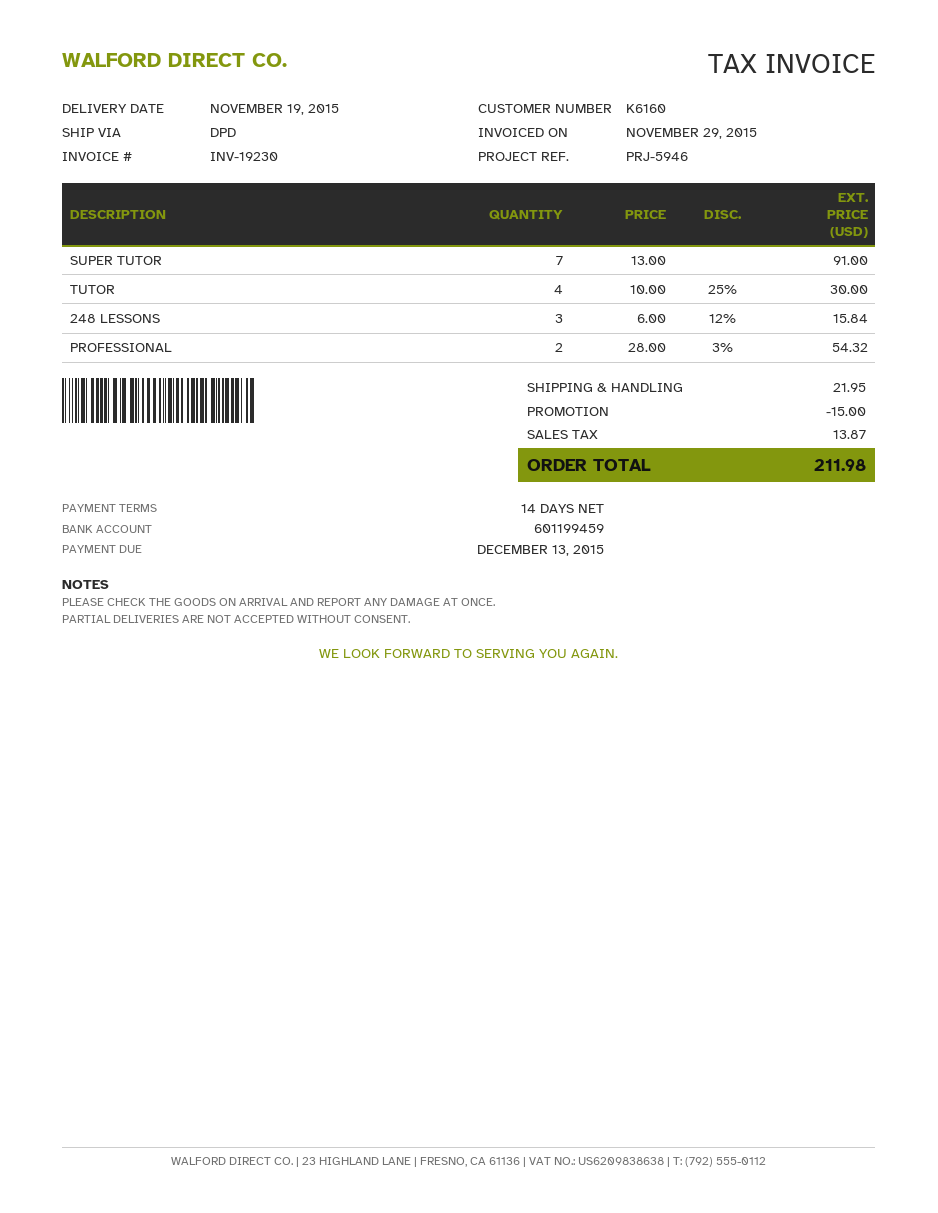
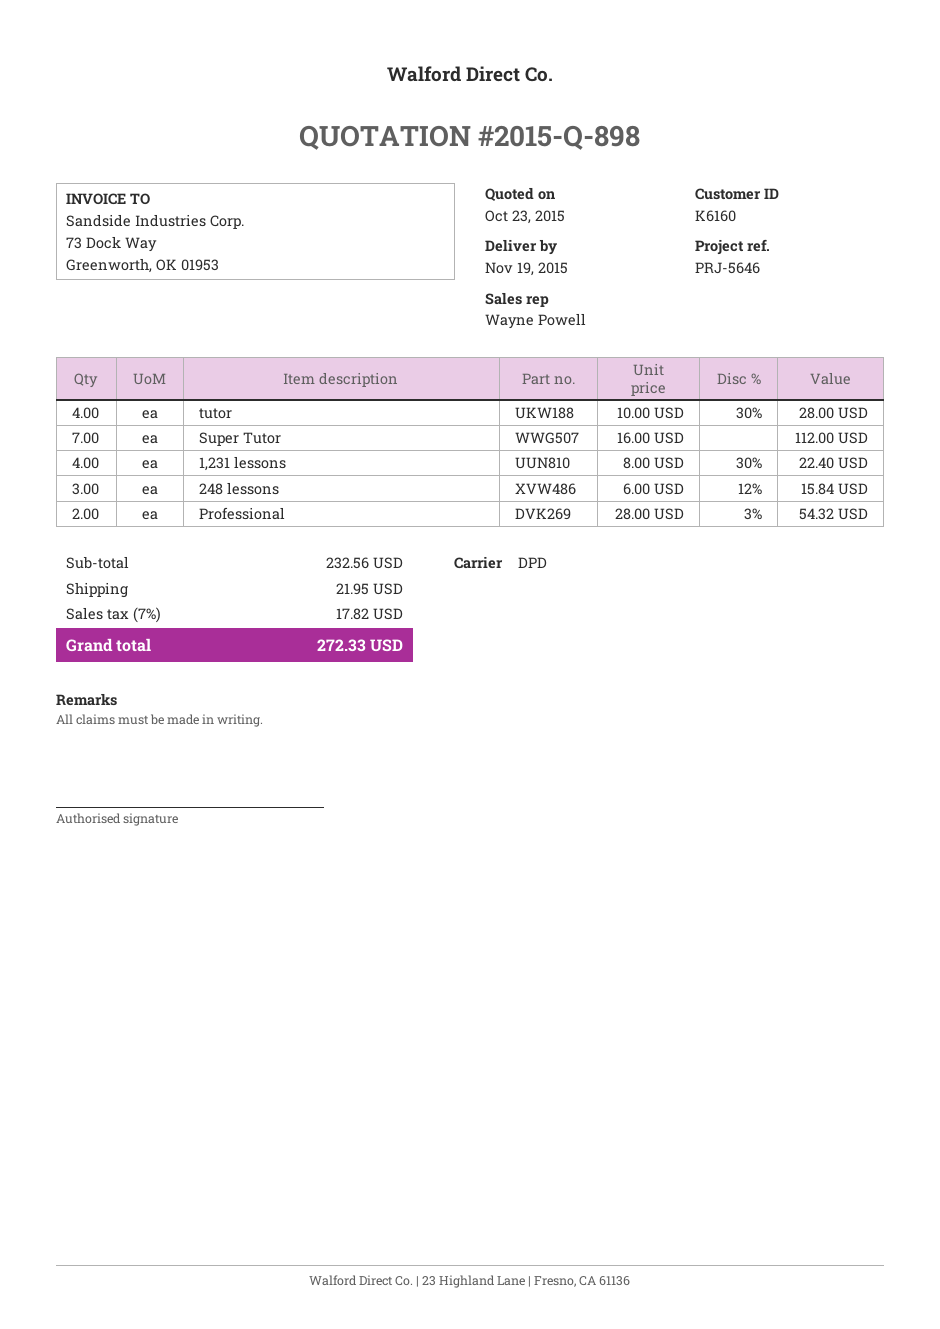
reference: PRJ-5946 -> PRJ-5646
SUPER TUTOR: 7 x 13.00 = 91.00 -> 7 x 16.00 = 112.00
TUTOR: 4 x 10.00 - 25% = 30.00 -> 4 x 10.00 - 30% = 28.00
1,231 lessons: none -> 4 x 8.00 - 30% = 22.40
discount: 15.00 -> none
tax: 13.87 -> 17.82
total: 211.98 -> 272.33

